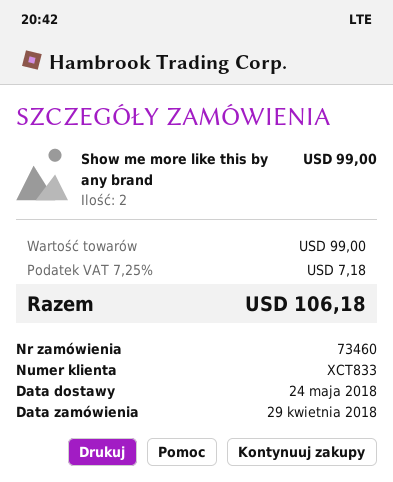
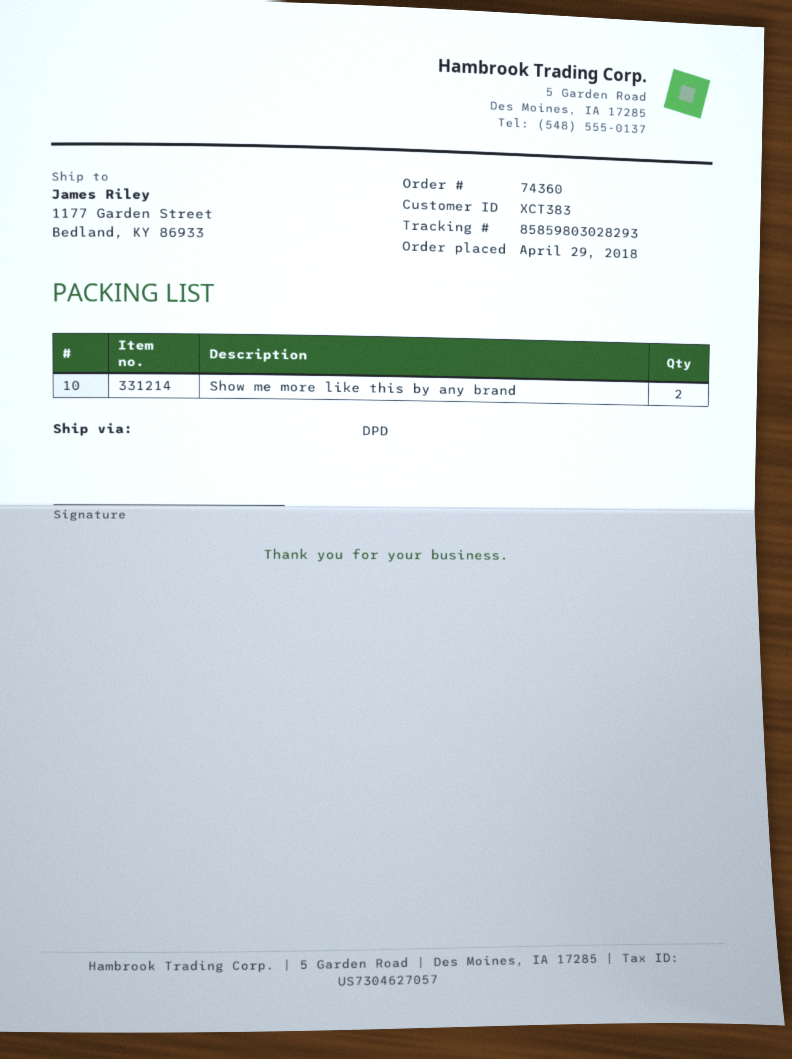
order number: 73460 -> 74360
customer number: XCT833 -> XCT383

